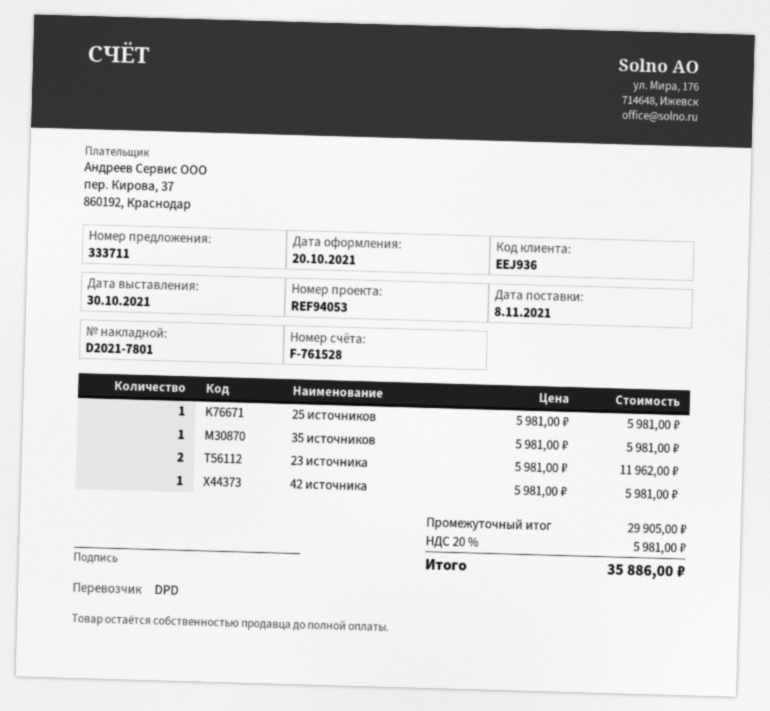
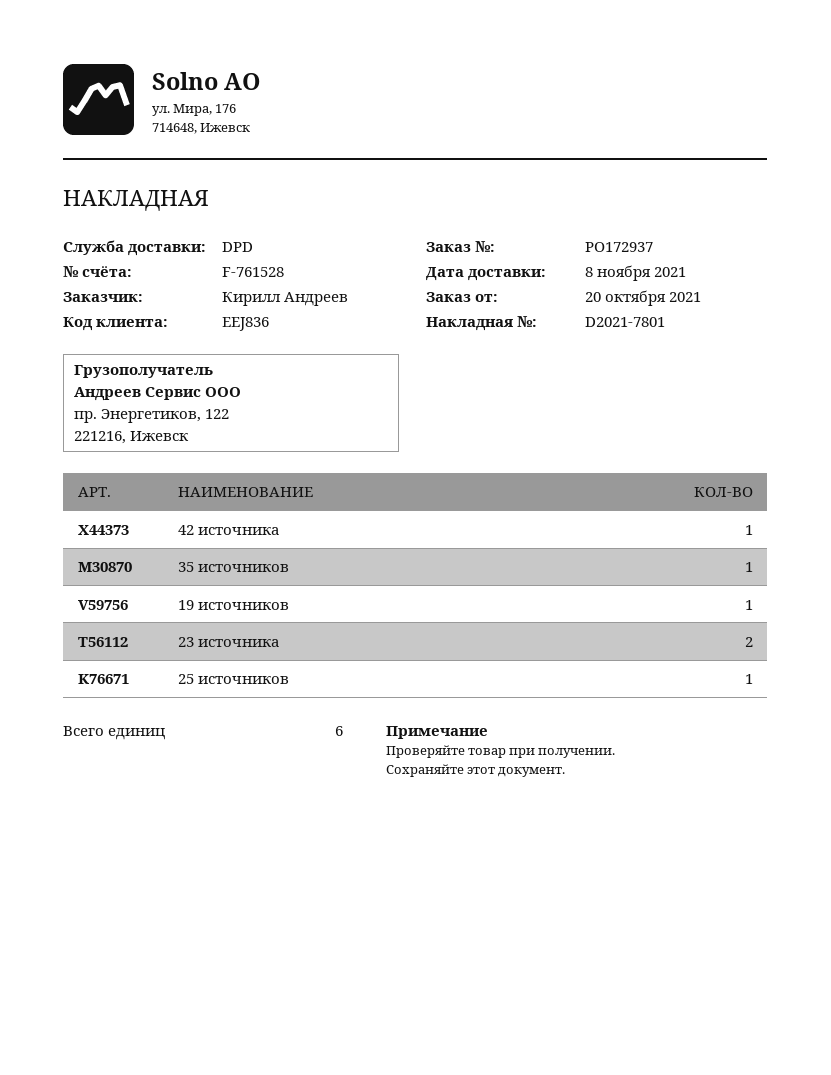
customer number: EEJ936 -> EEJ836
19 источников: none -> 1

